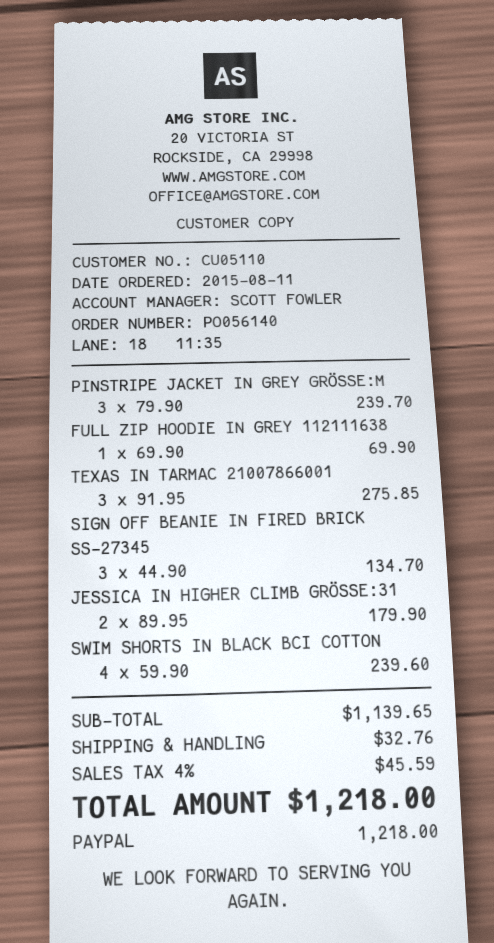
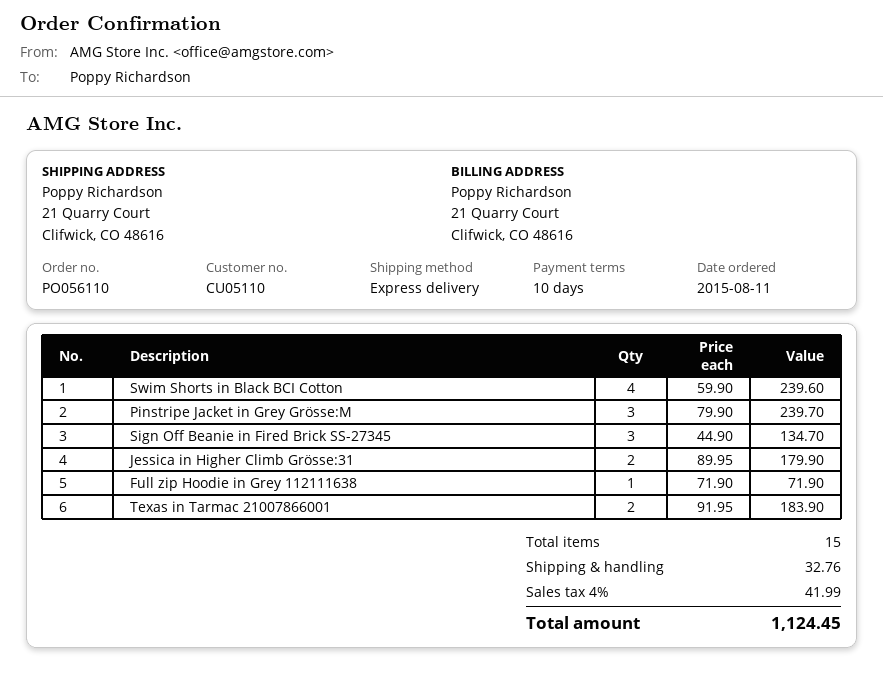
order number: PO056140 -> PO056110
FULL ZIP HOODIE IN GREY 112111638: 1 x 69.90 = 69.90 -> 1 x 71.90 = 71.90
TEXAS IN TARMAC 21007866001: 3 x 91.95 = 275.85 -> 2 x 91.95 = 183.90
tax: 4% = 45.59 -> 4% = 41.99
total: 1218.00 -> 1124.45

